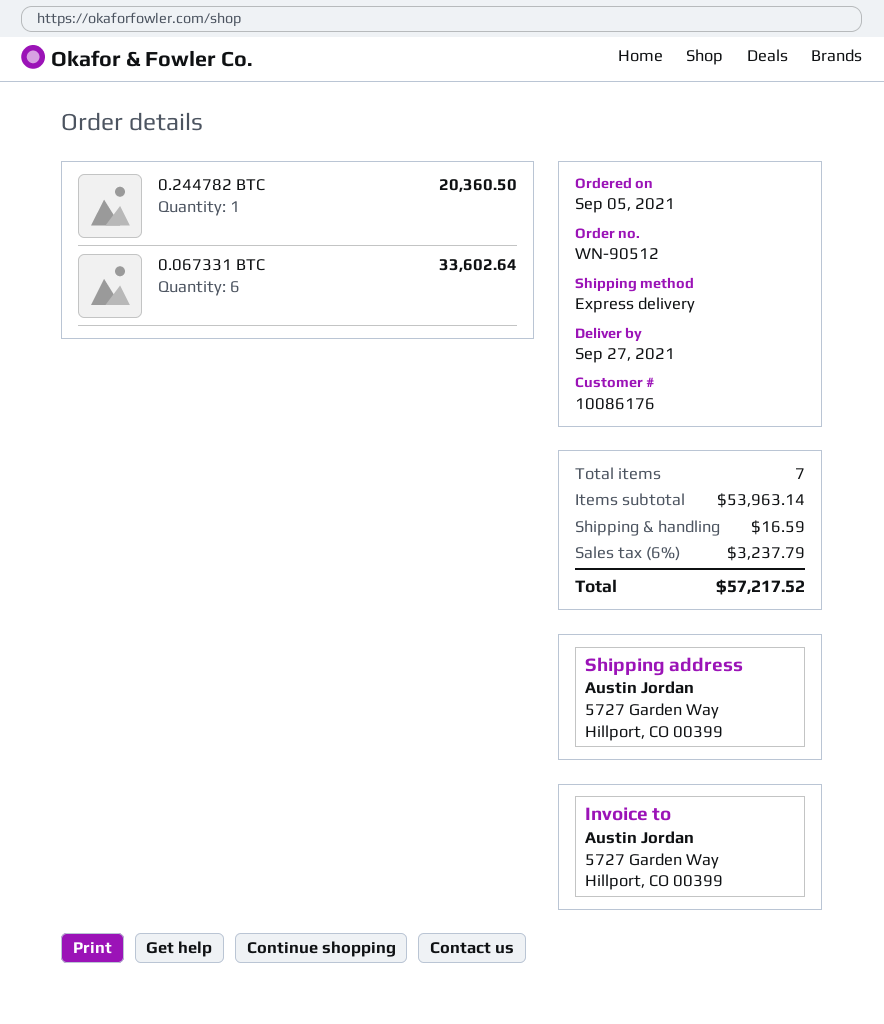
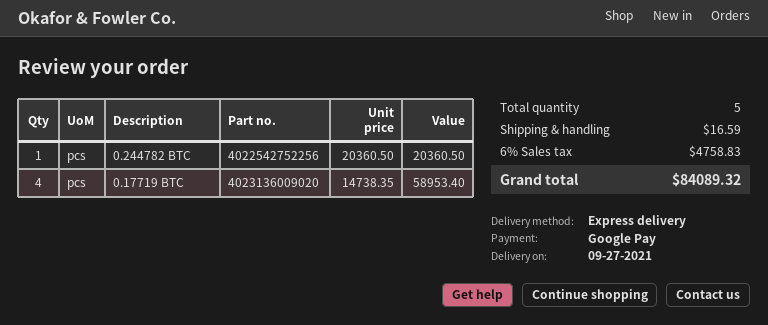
0.067331 BTC: 6 for 33602.64 -> none
0.17719 BTC: none -> 4 for 58953.40
total quantity: 7 -> 5
tax: 6% = 3237.79 -> 6% = 4758.83
total: 57217.52 -> 84089.32

